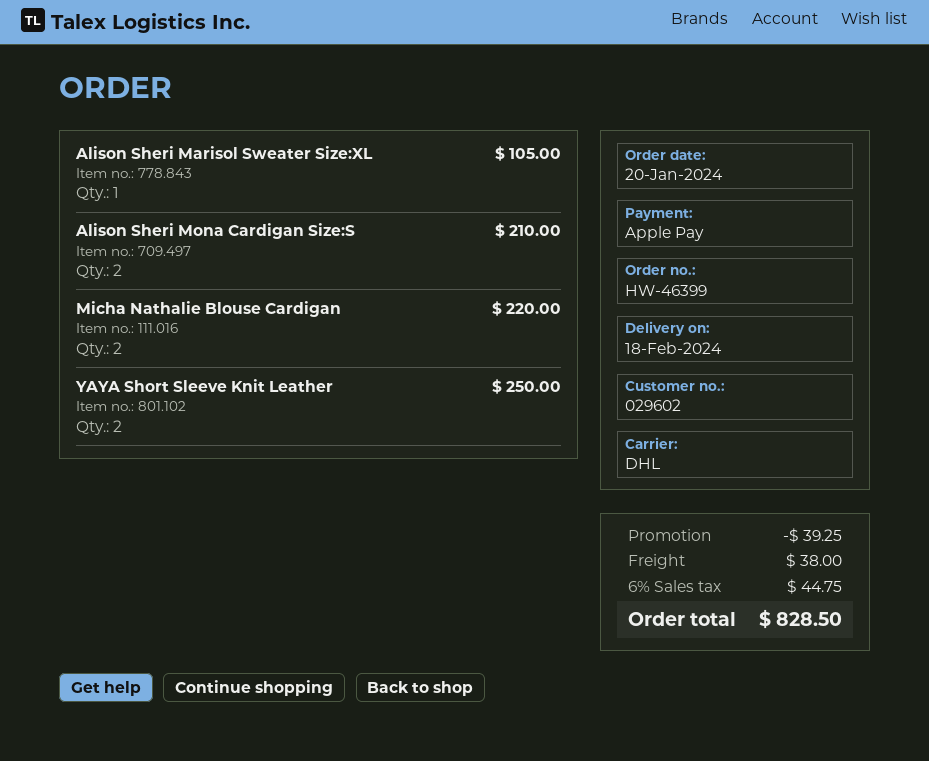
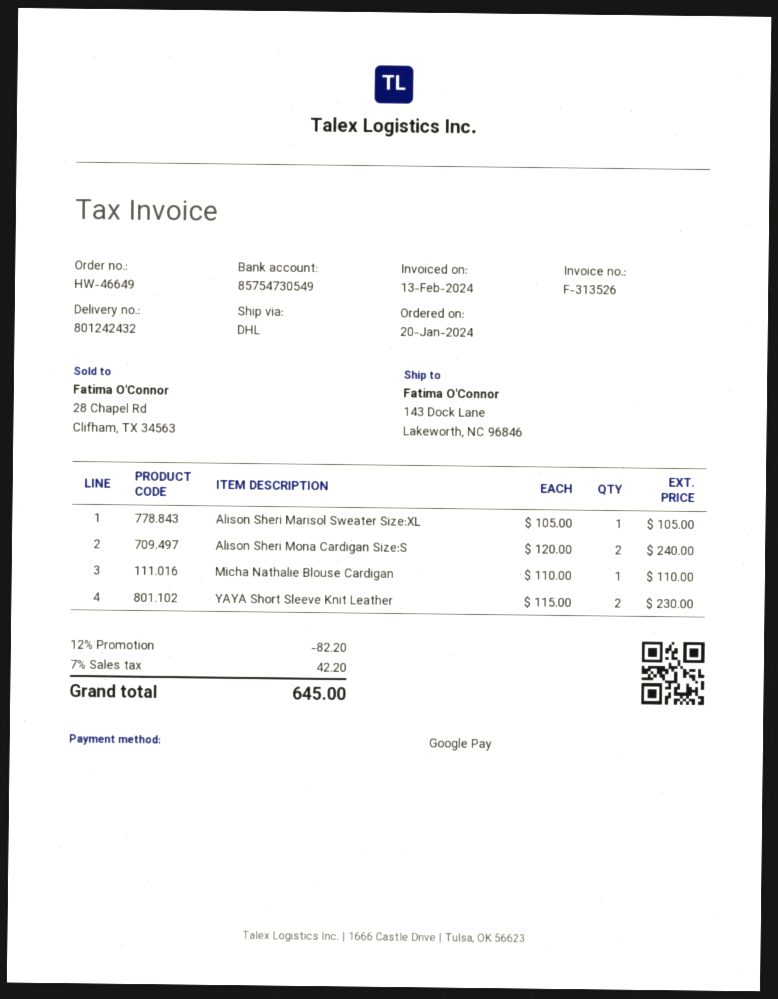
order number: HW-46399 -> HW-46649
payment method: Apple Pay -> Google Pay
Alison Sheri Mona Cardigan Size:S: 2 for 210.00 -> 2 for 240.00
Micha Nathalie Blouse Cardigan: 2 for 220.00 -> 1 for 110.00
YAYA Short Sleeve Knit Leather: 2 for 250.00 -> 2 for 230.00
discount: 39.25 -> 82.20
shipping: 38.00 -> none
tax: 6% = 44.75 -> 7% = 42.20
total: 828.50 -> 645.00

